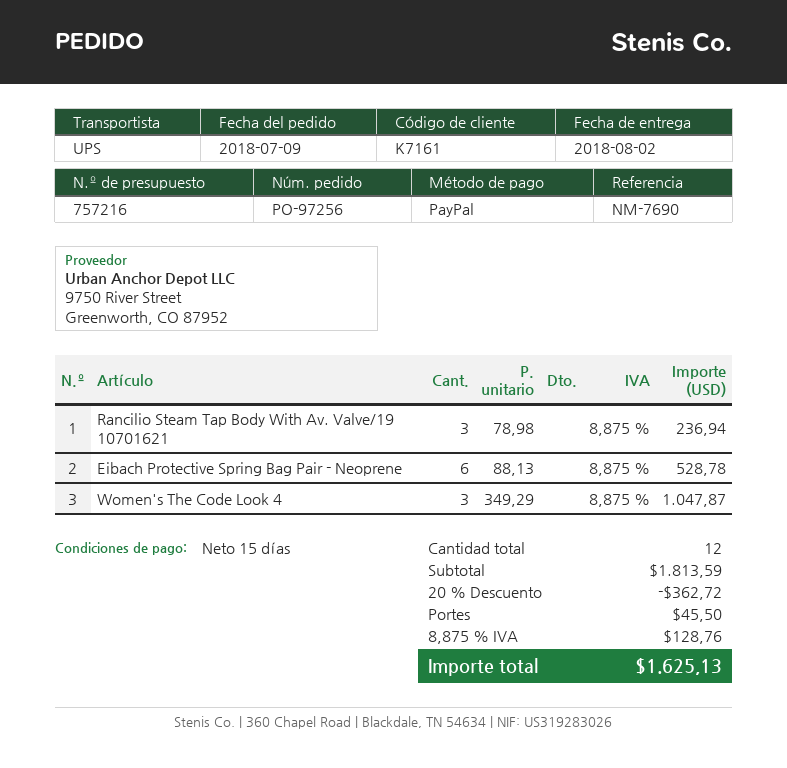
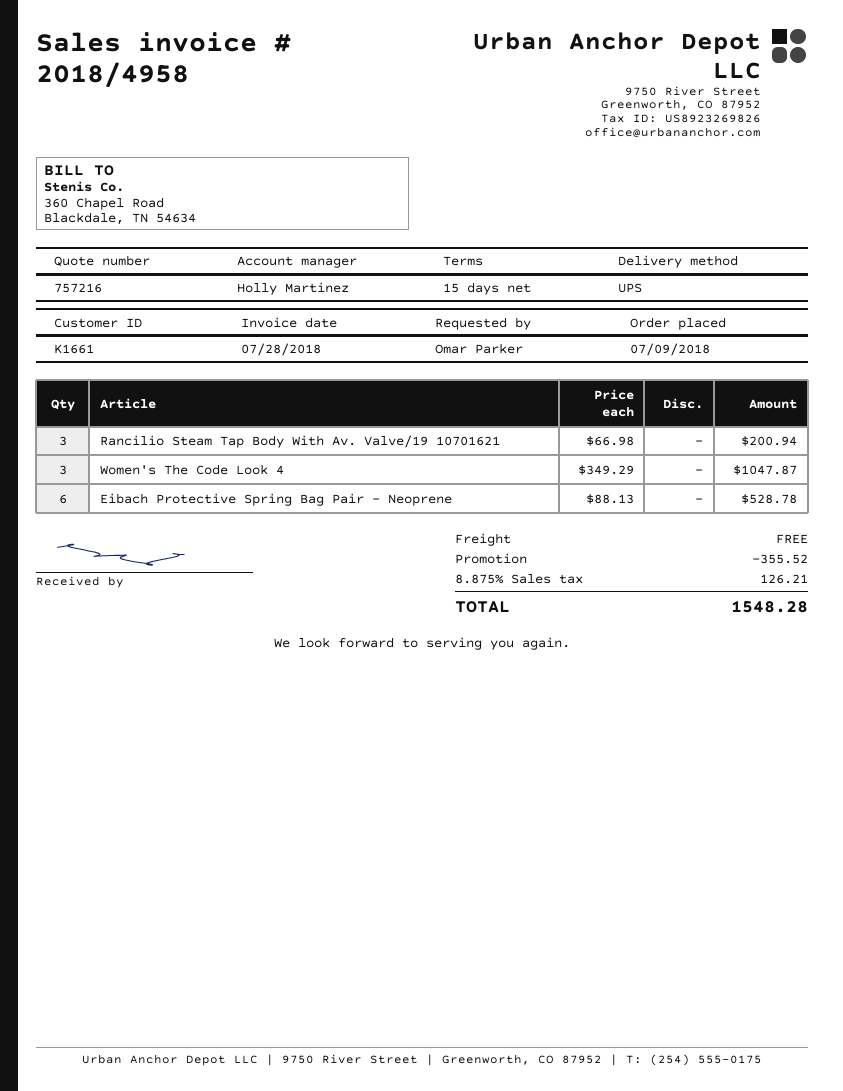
customer number: K7161 -> K1661
Rancilio Steam Tap Body With Av. Valve/19 10701621: 3 x 78.98 = 236.94 -> 3 x 66.98 = 200.94
discount: 362.72 -> 355.52
shipping: 45.50 -> 0.00
tax: 8.875% = 128.76 -> 8.875% = 126.21
total: 1625.13 -> 1548.28

